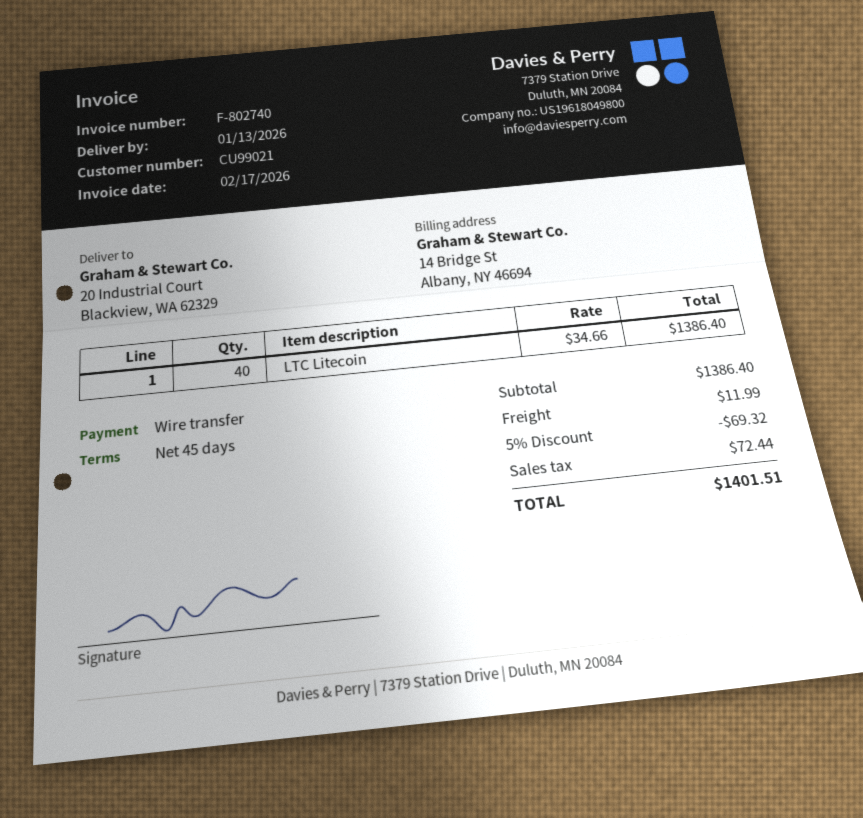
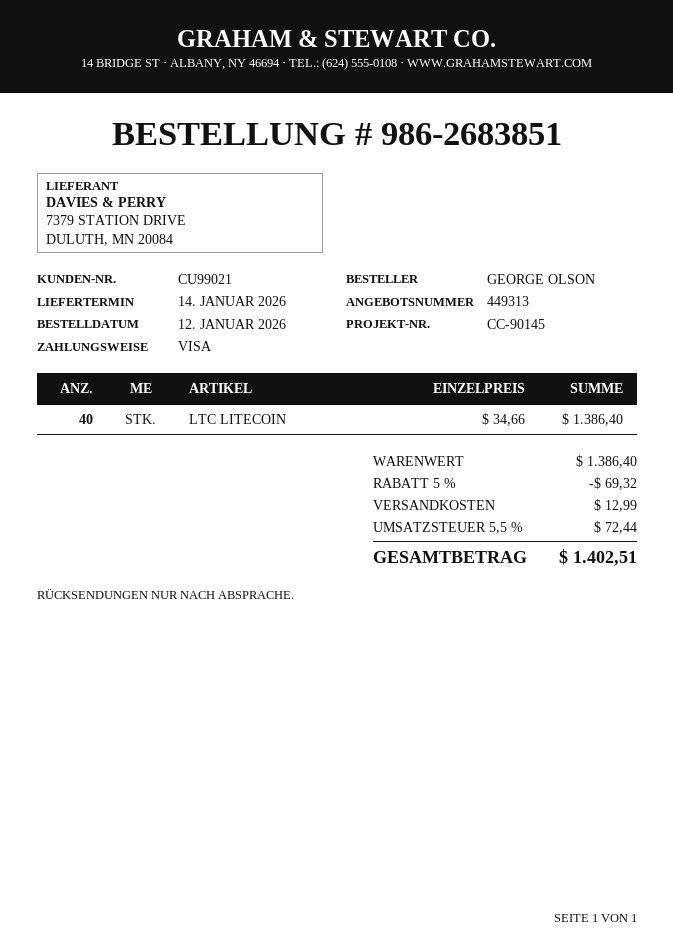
delivery date: 2026-01-13 -> 2026-01-14
payment method: bank transfer -> Visa
shipping: 11.99 -> 12.99
total: 1401.51 -> 1402.51

